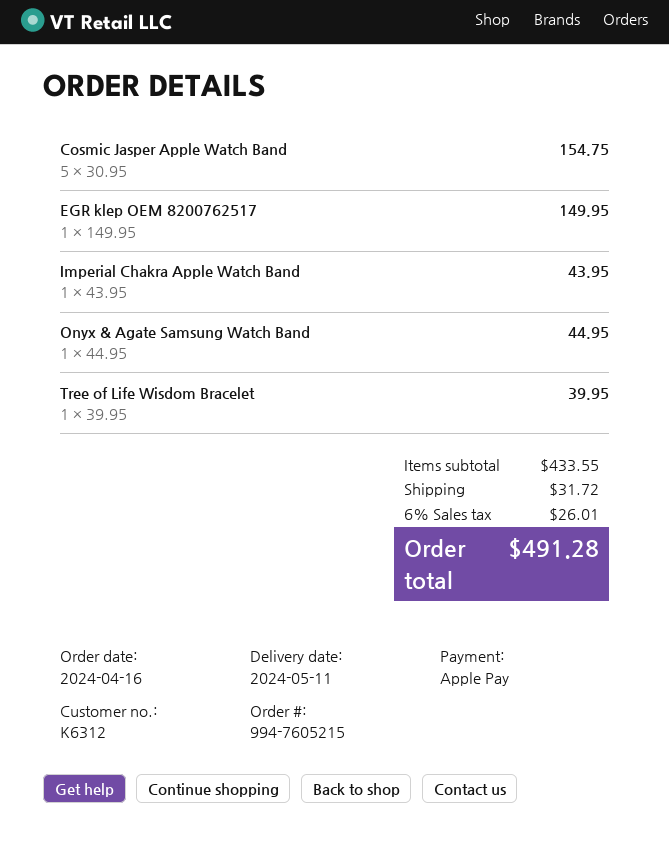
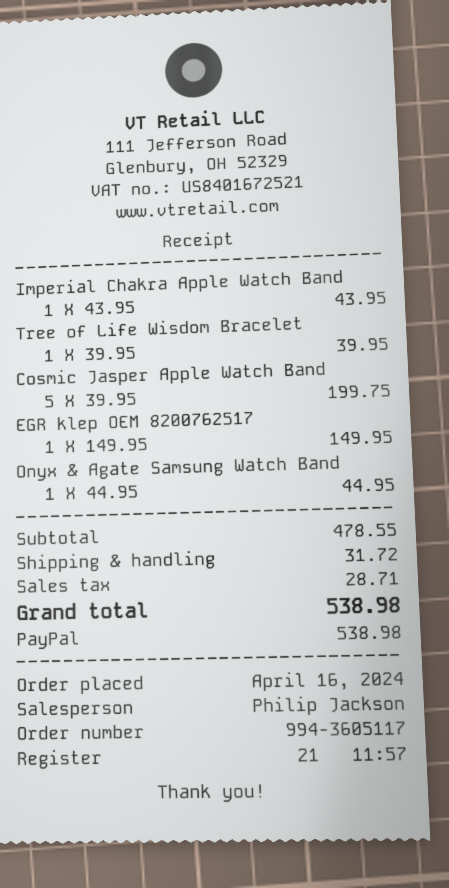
order number: 994-7605215 -> 994-3605117
payment method: Apple Pay -> PayPal
Cosmic Jasper Apple Watch Band: 5 x 30.95 = 154.75 -> 5 x 39.95 = 199.75
subtotal: 433.55 -> 478.55
tax: 26.01 -> 28.71
total: 491.28 -> 538.98

